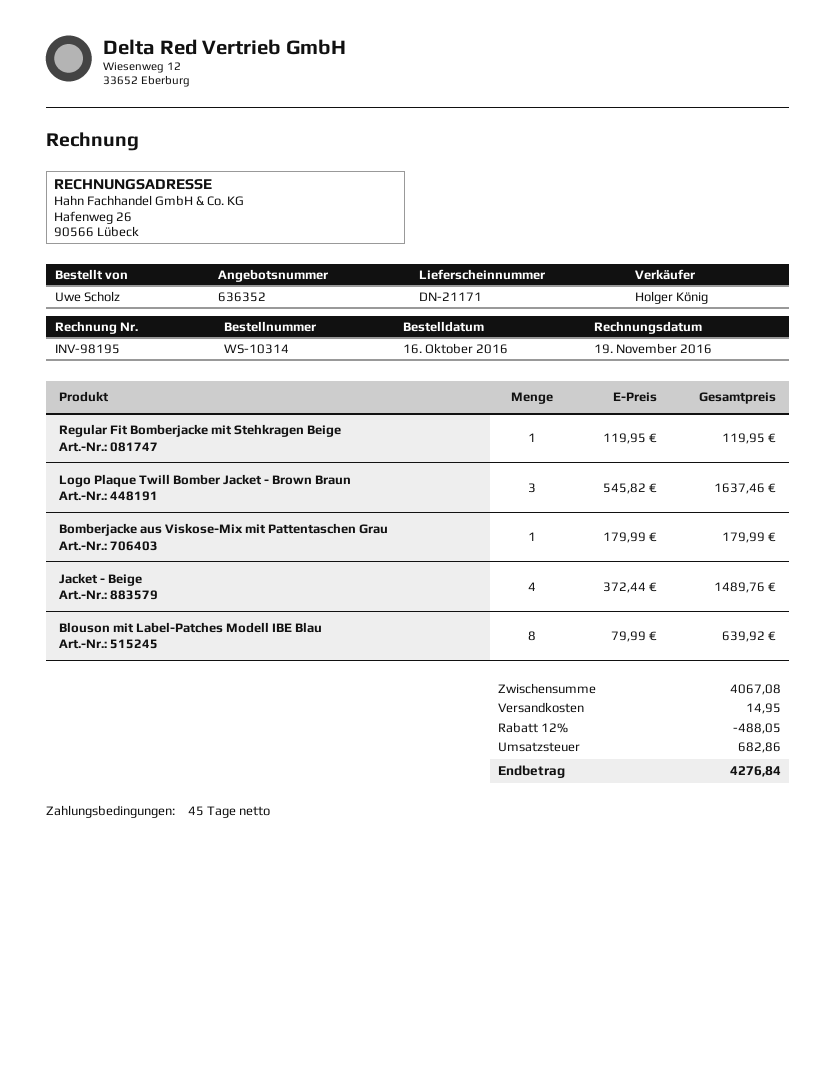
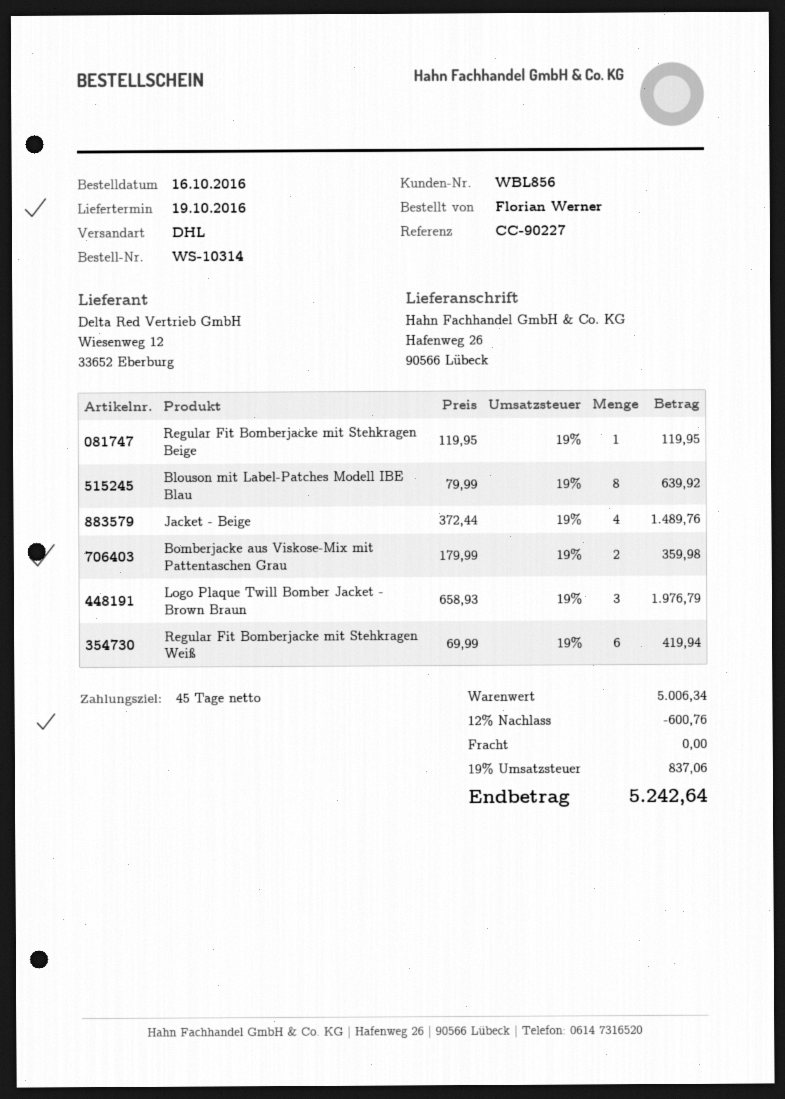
ordered by: Uwe Scholz -> Florian Werner
Logo Plaque Twill Bomber Jacket - Brown Braun: 3 x 545.82 = 1637.46 -> 3 x 658.93 = 1976.79
Bomberjacke aus Viskose-Mix mit Pattentaschen Grau: 1 x 179.99 = 179.99 -> 2 x 179.99 = 359.98
Regular Fit Bomberjacke mit Stehkragen Weiß: none -> 6 x 69.99 = 419.94
subtotal: 4067.08 -> 5006.34
discount: 12% = 488.05 -> 12% = 600.76
shipping: 14.95 -> 0.00
tax: 682.86 -> 837.06
total: 4276.84 -> 5242.64

